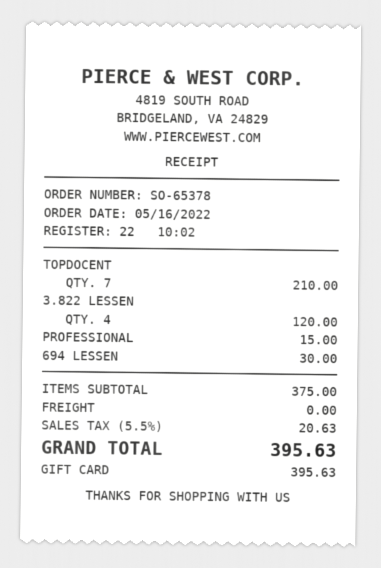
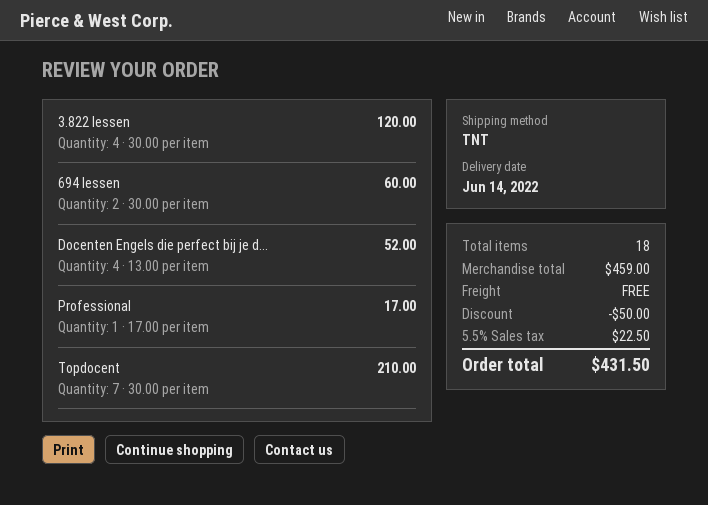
PROFESSIONAL: 1 for 15.00 -> 1 for 17.00
694 LESSEN: 1 for 30.00 -> 2 for 60.00
Docenten Engels die perfect bij je d...: none -> 4 for 52.00
subtotal: 375.00 -> 459.00
discount: none -> 50.00
tax: 5.5% = 20.63 -> 5.5% = 22.50
total: 395.63 -> 431.50

